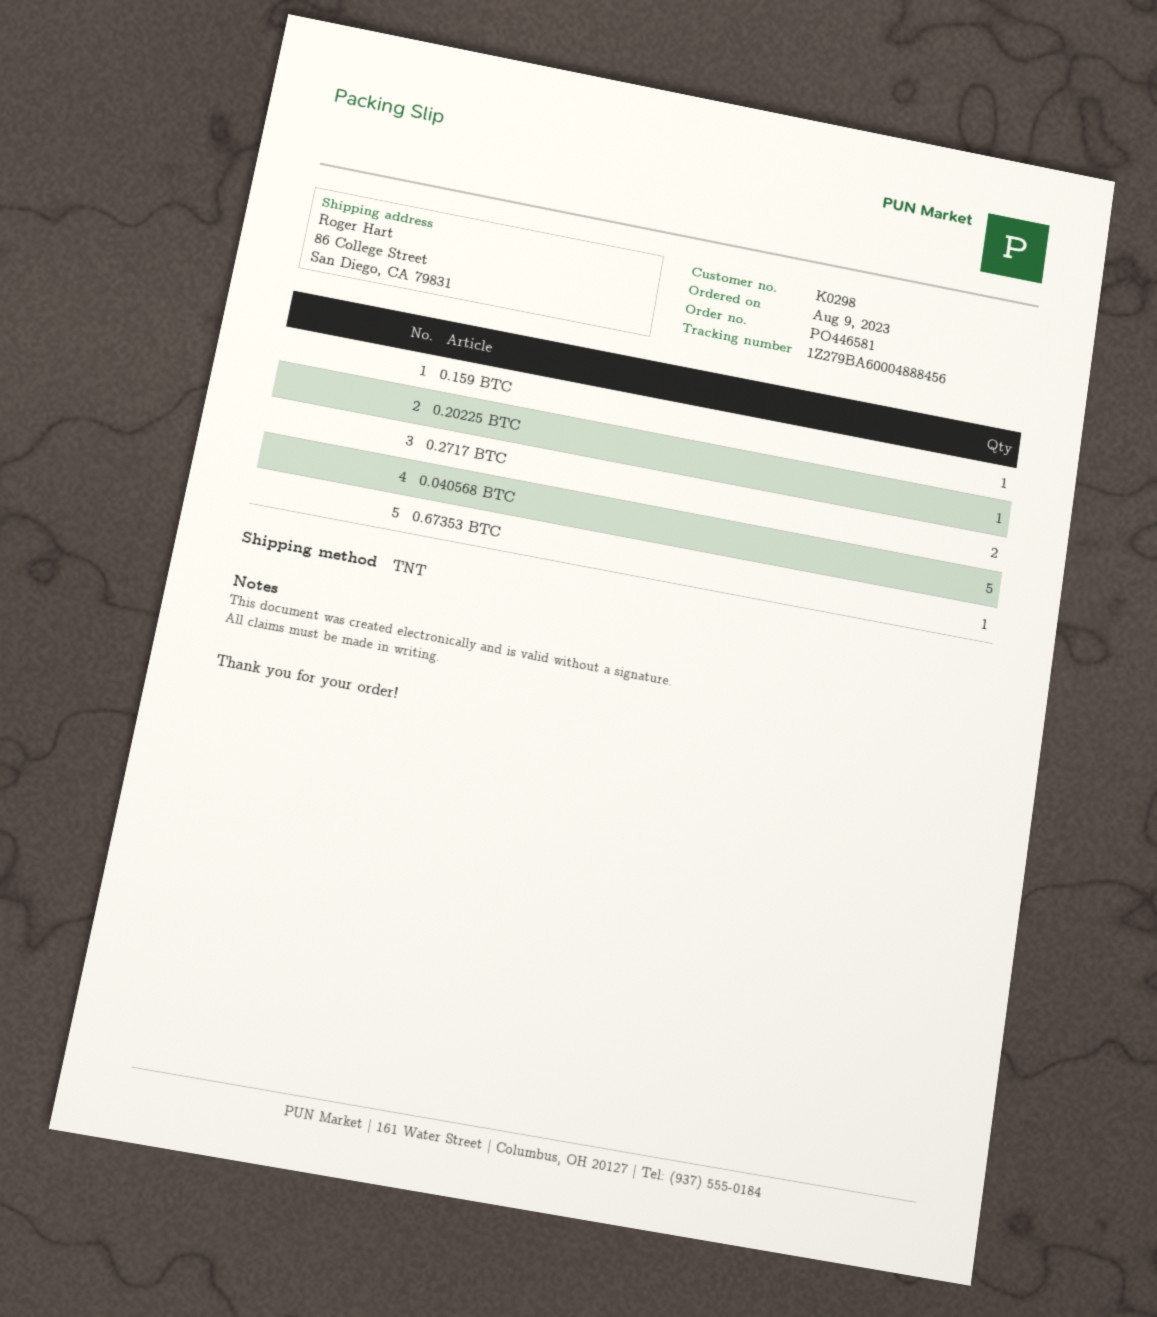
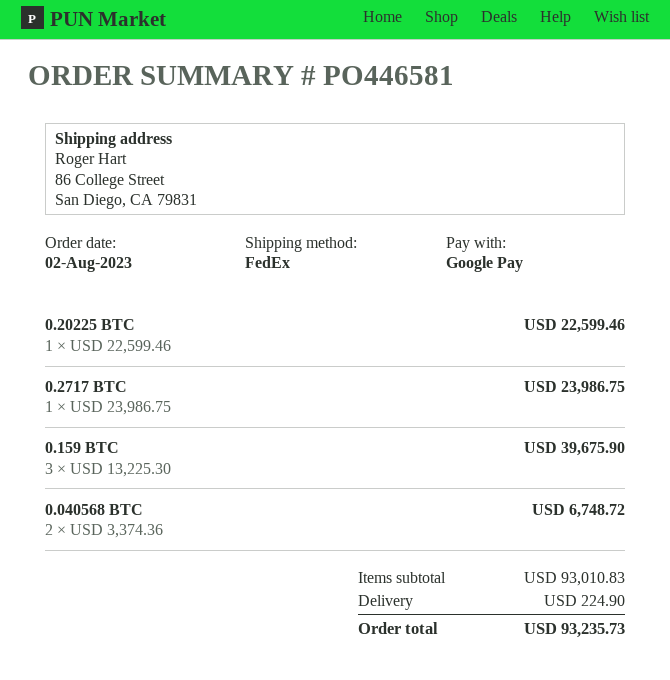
order date: 2023-08-09 -> 2023-08-02
shipping method: TNT -> FedEx
0.159 BTC: 1 -> 3
0.2717 BTC: 2 -> 1
0.040568 BTC: 5 -> 2
0.67353 BTC: 1 -> none

